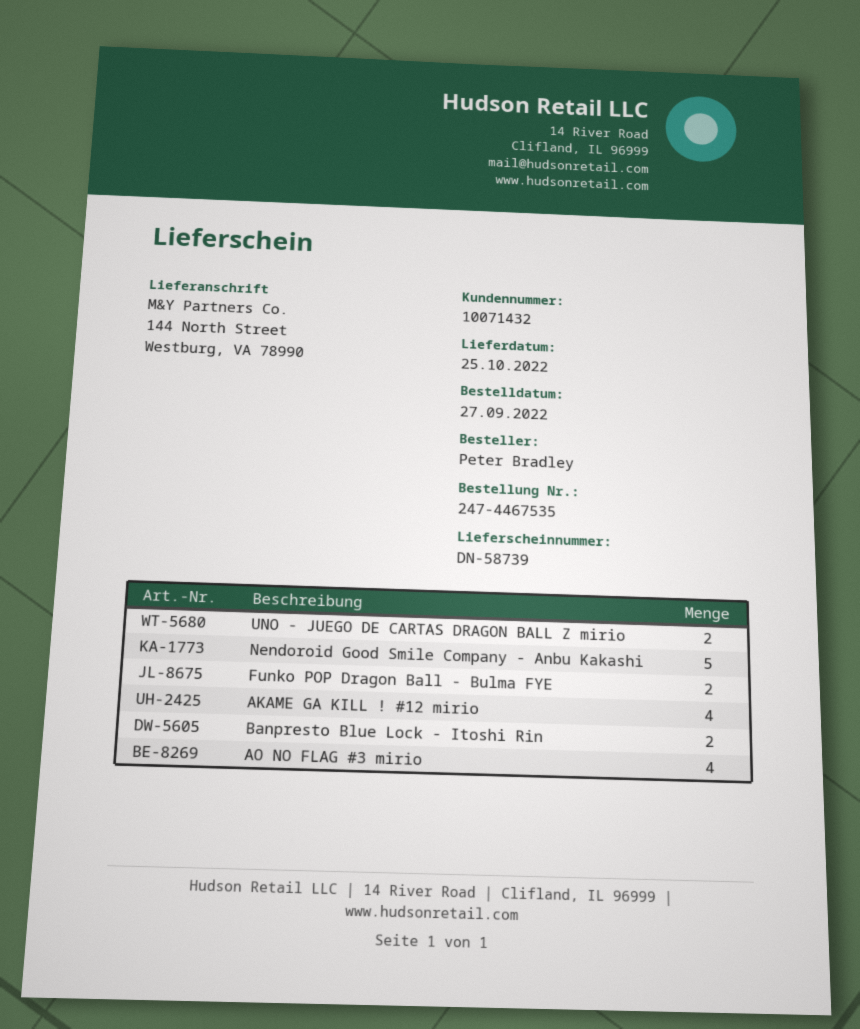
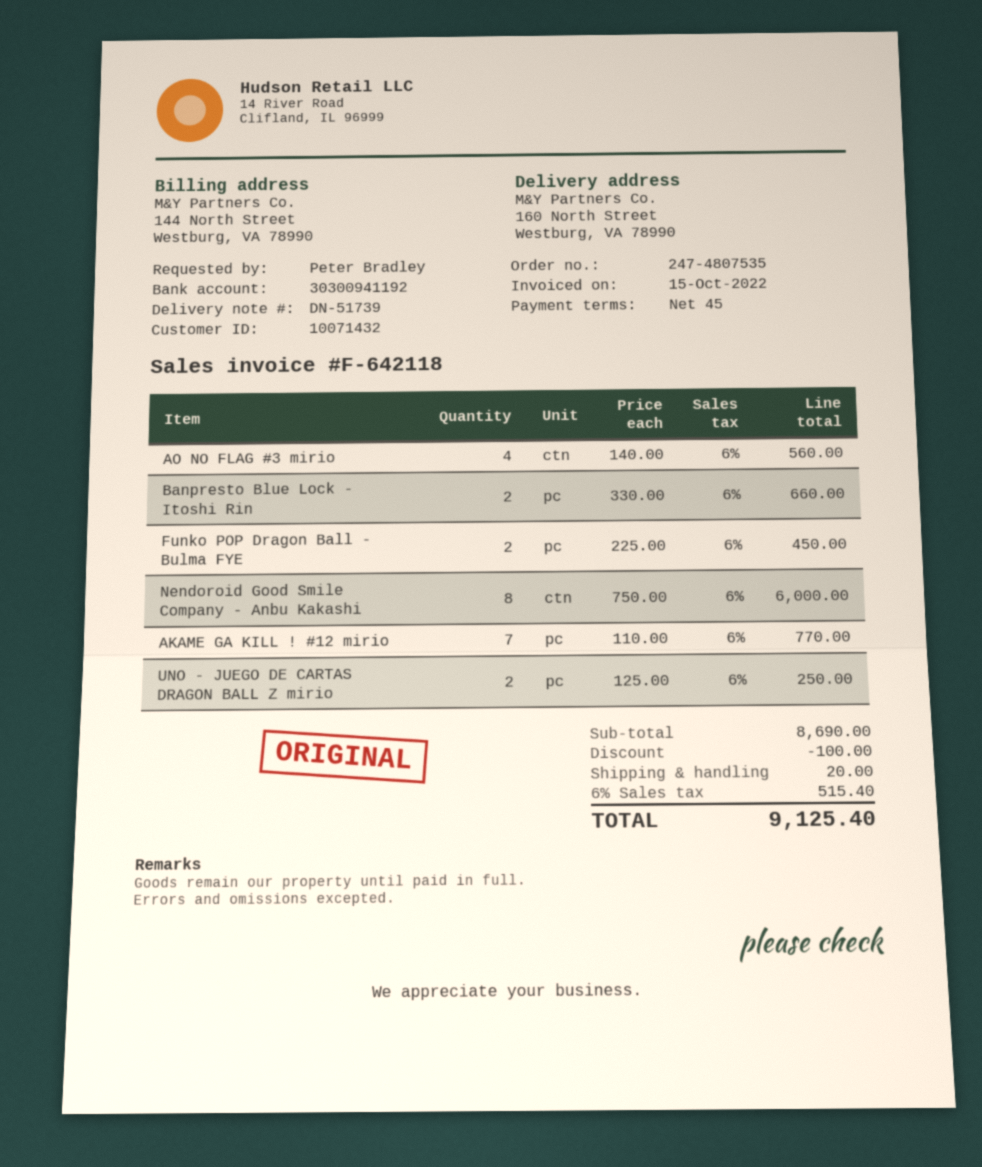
order number: 247-4467535 -> 247-4807535
delivery note number: DN-58739 -> DN-51739
ship to: 144 North Street, Westburg, VA 78990 -> 160 North Street, Westburg, VA 78990
Nendoroid Good Smile Company - Anbu Kakashi: 5 -> 8
AKAME GA KILL ! #12 mirio: 4 -> 7

